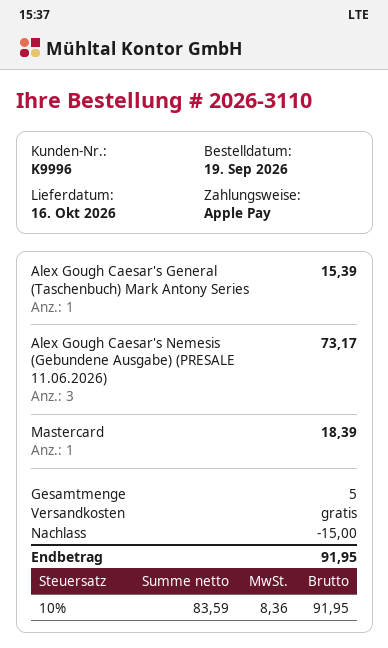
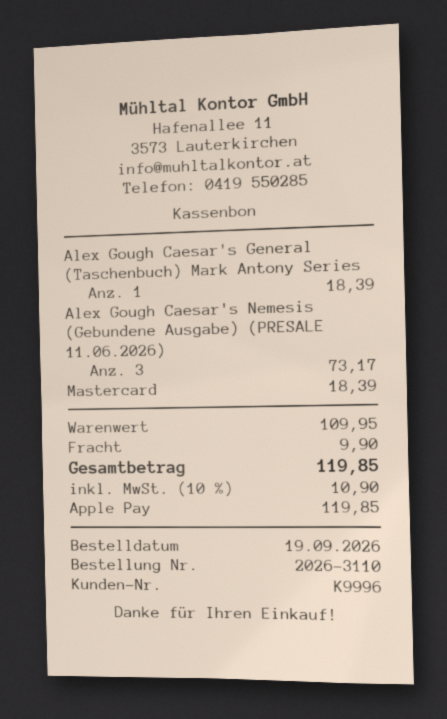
Alex Gough Caesar's General (Taschenbuch) Mark Antony Series: 1 for 15.39 -> 1 for 18.39
discount: 15.00 -> none
shipping: 0.00 -> 9.90
tax: 10% = 8.36 -> 10% = 10.90
total: 91.95 -> 119.85

